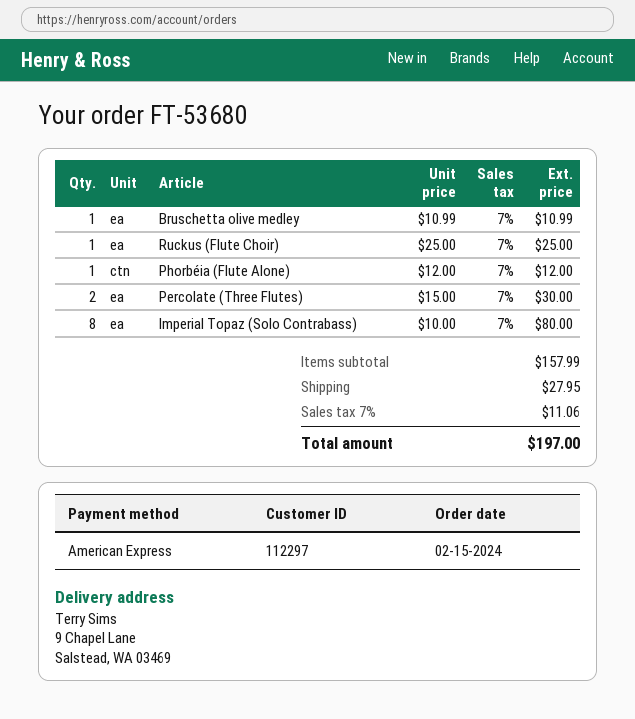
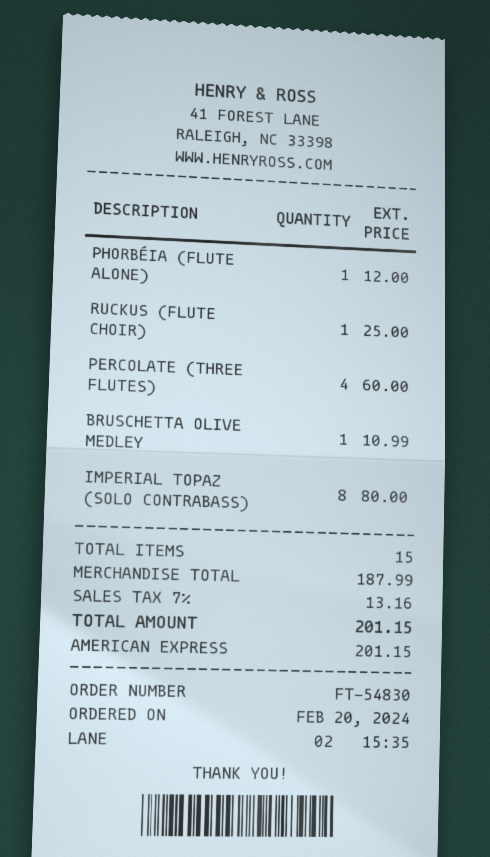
order number: FT-53680 -> FT-54830
order date: 2024-02-15 -> 2024-02-20
Percolate (Three Flutes): 2 for 30.00 -> 4 for 60.00
subtotal: 157.99 -> 187.99
shipping: 27.95 -> none
tax: 7% = 11.06 -> 7% = 13.16
total: 197.00 -> 201.15

